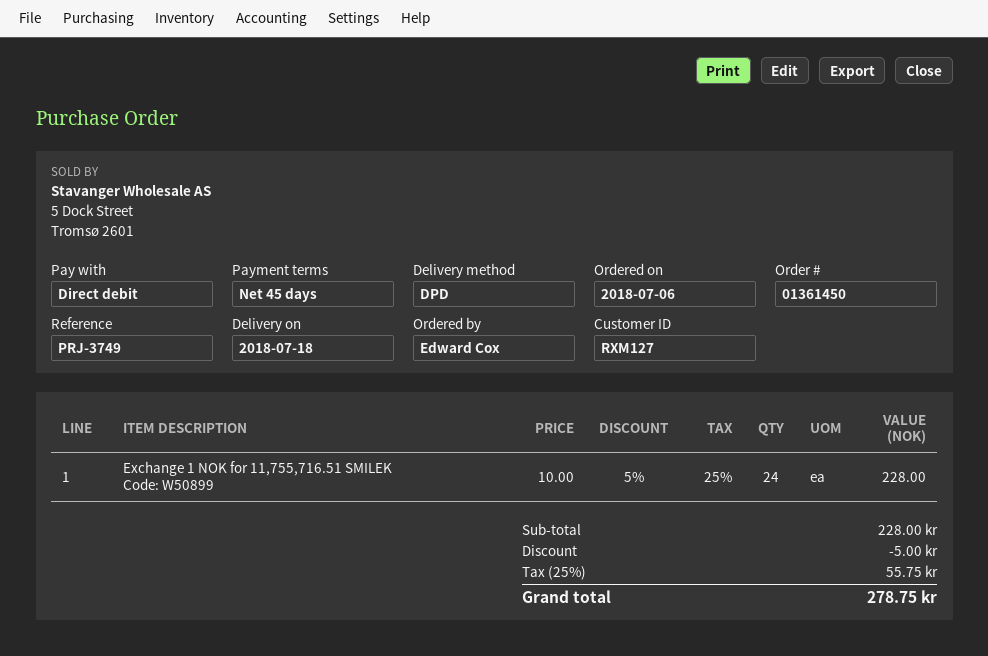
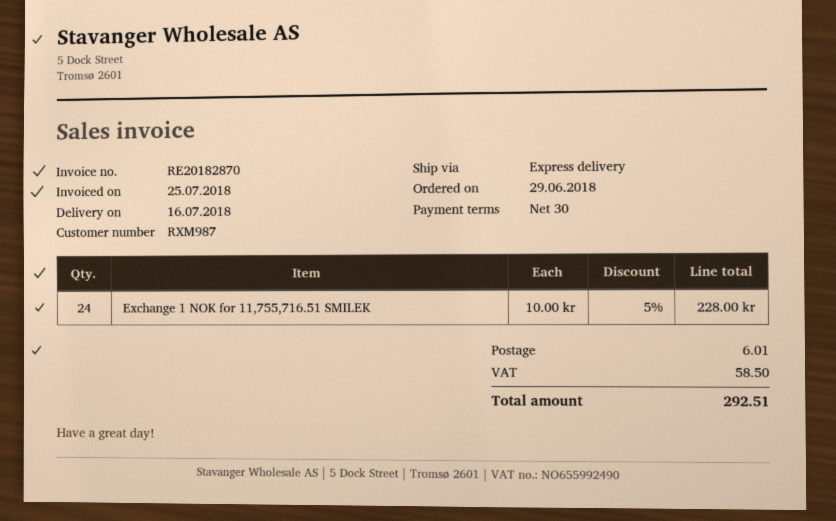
order date: 2018-07-06 -> 2018-06-29
delivery date: 2018-07-18 -> 2018-07-16
payment terms: 45 days -> 30 days
customer number: RXM127 -> RXM987
shipping method: DPD -> express
discount: 5.00 -> none
shipping: none -> 6.01
tax: 55.75 -> 58.50
total: 278.75 -> 292.51

